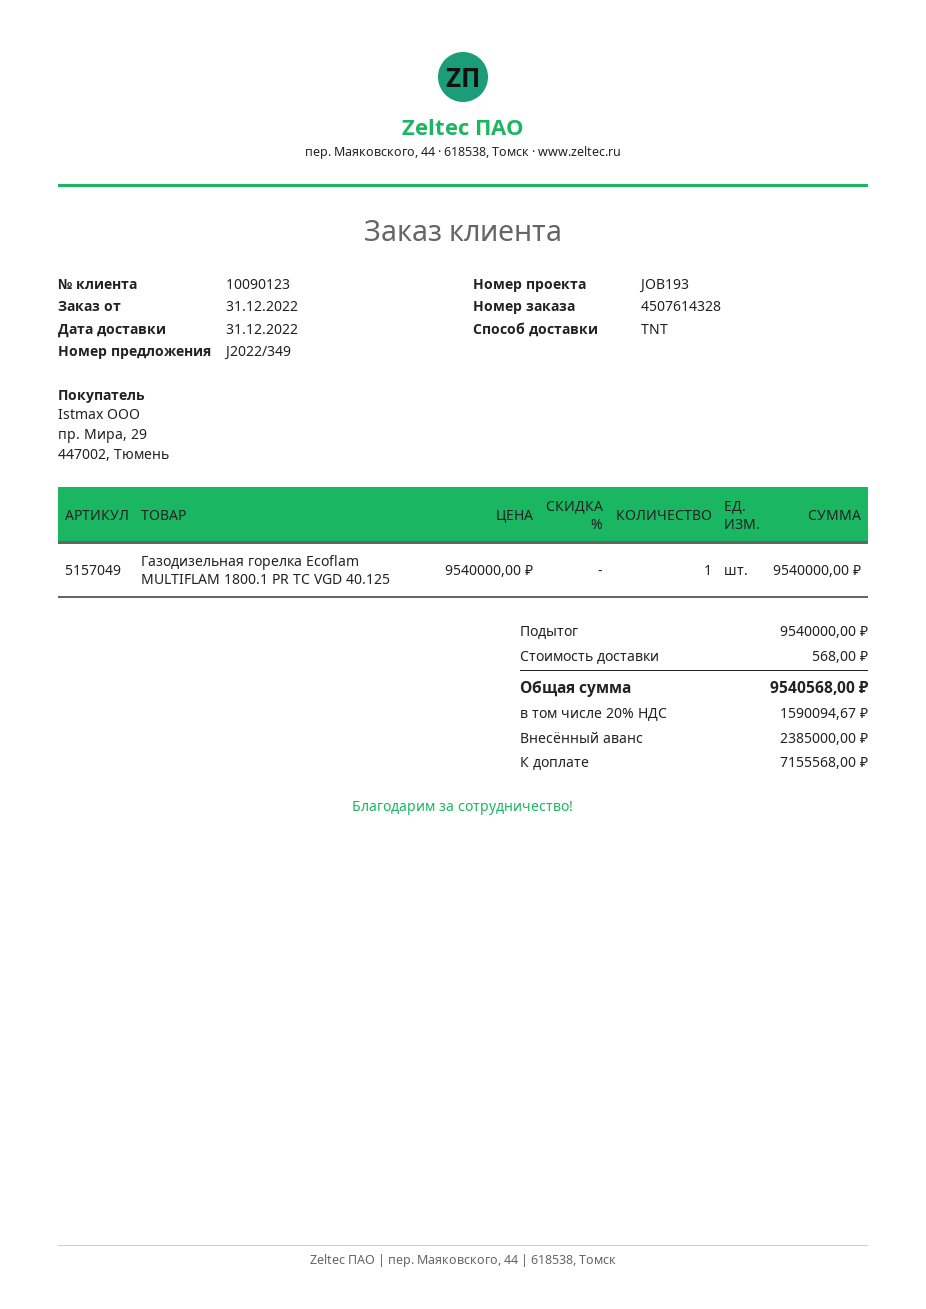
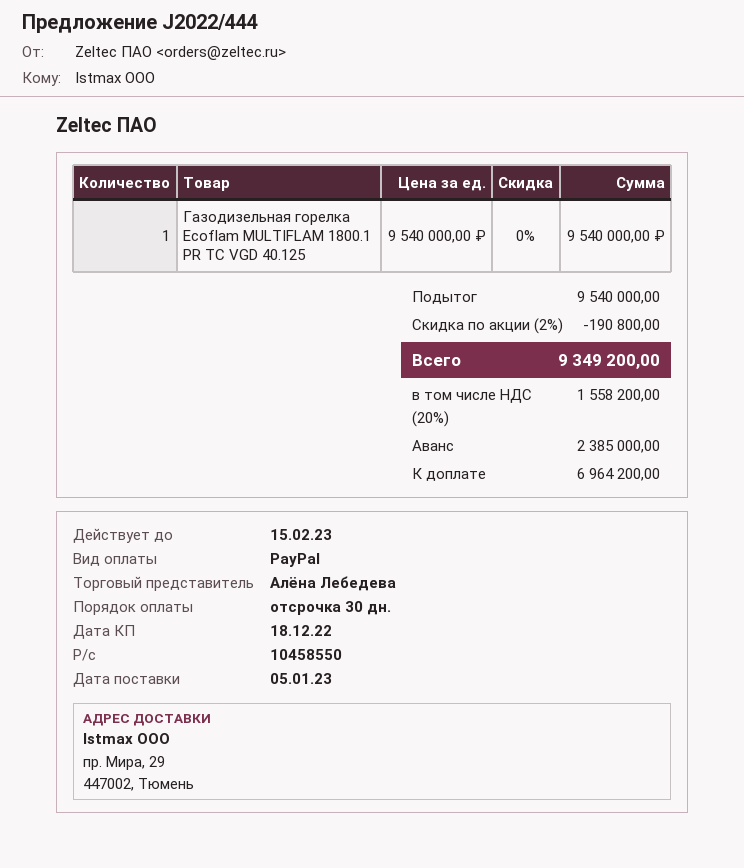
quote number: J2022/349 -> J2022/444
delivery date: 2022-12-31 -> 2023-01-05
discount: none -> 2% = 190800.00
shipping: 568.00 -> none
tax: 20% = 1590094.67 -> 20% = 1558200.00
total: 9540568.00 -> 9349200.00
balance: 7155568.00 -> 6964200.00

